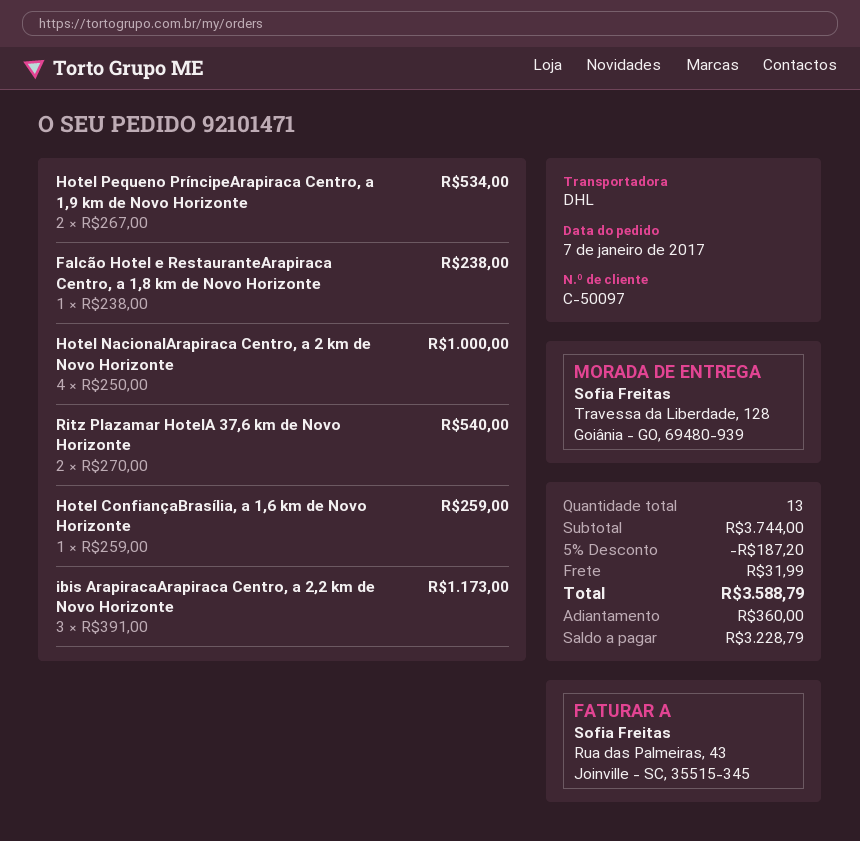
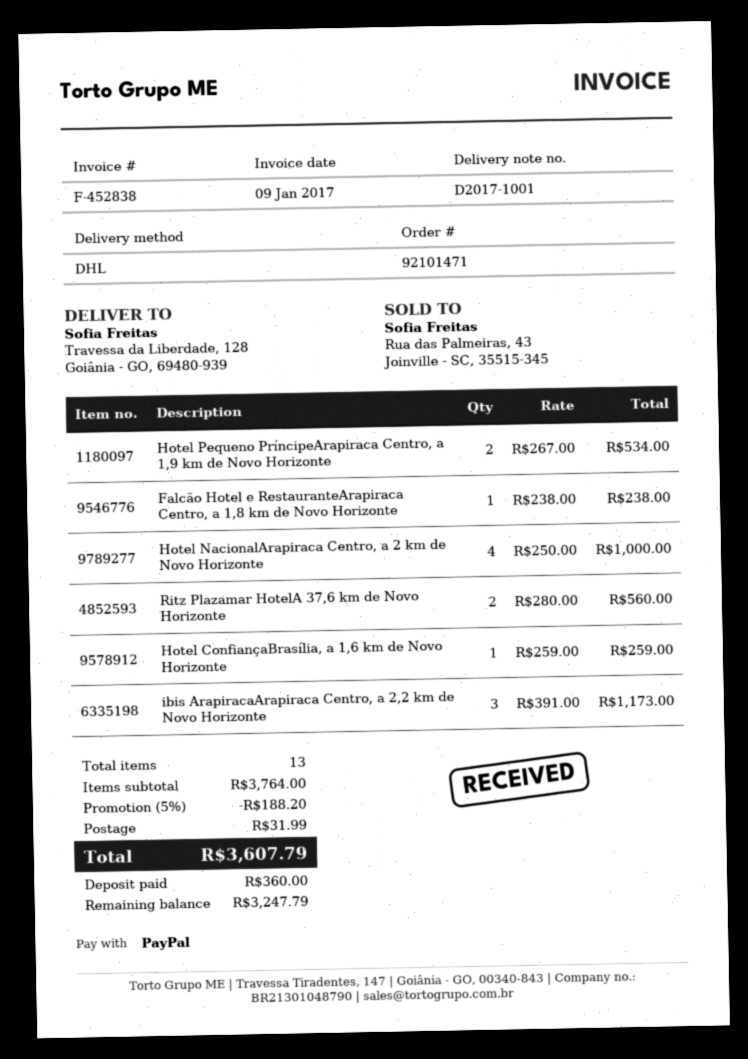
Ritz Plazamar HotelA 37,6 km de Novo Horizonte: 2 x 270.00 = 540.00 -> 2 x 280.00 = 560.00
subtotal: 3744.00 -> 3764.00
discount: 5% = 187.20 -> 5% = 188.20
total: 3588.79 -> 3607.79
balance: 3228.79 -> 3247.79

